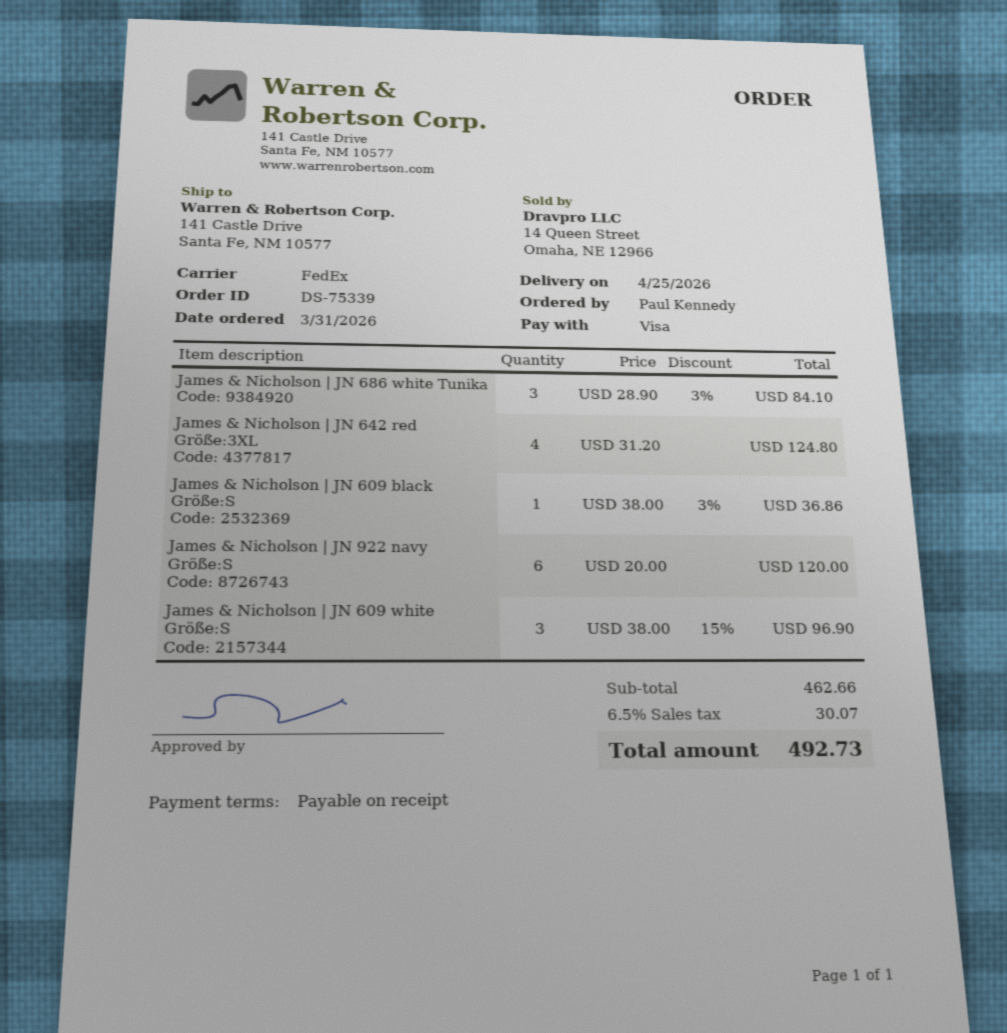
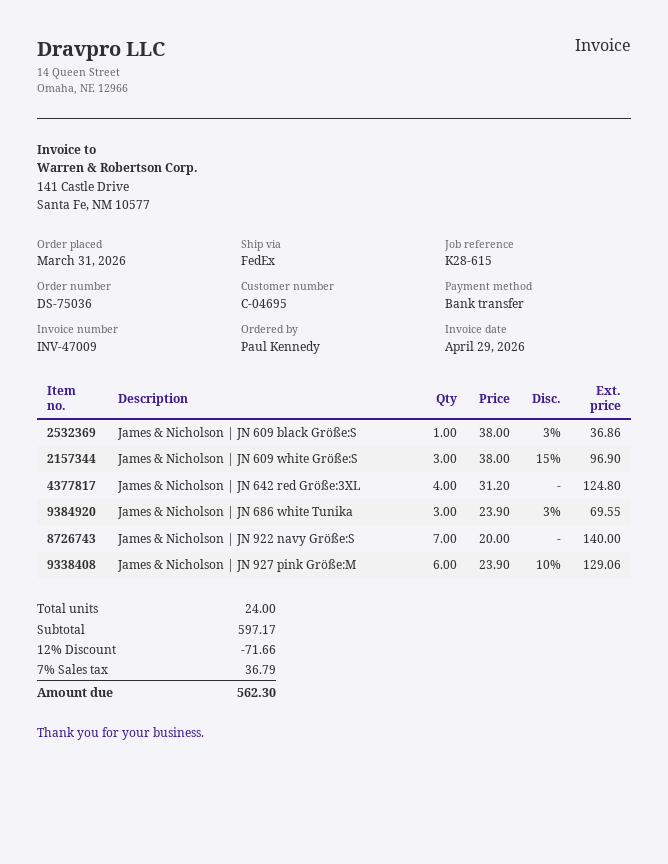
order number: DS-75339 -> DS-75036
payment method: Visa -> bank transfer
James & Nicholson | JN 686 white Tunika: 3 x 28.90 - 3% = 84.10 -> 3 x 23.90 - 3% = 69.55
James & Nicholson | JN 922 navy Größe:S: 6 x 20.00 = 120.00 -> 7 x 20.00 = 140.00
James & Nicholson | JN 927 pink Größe:M: none -> 6 x 23.90 - 10% = 129.06
subtotal: 462.66 -> 597.17
discount: none -> 12% = 71.66
tax: 6.5% = 30.07 -> 7% = 36.79
total: 492.73 -> 562.30

